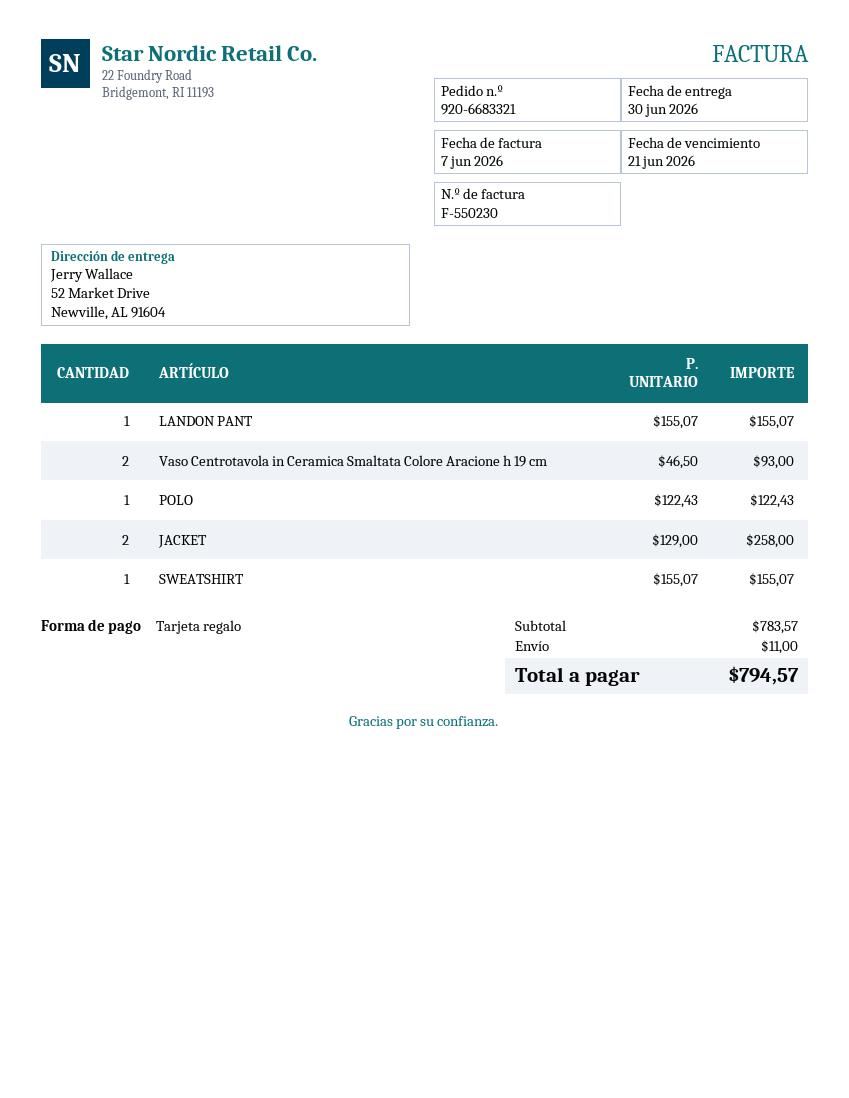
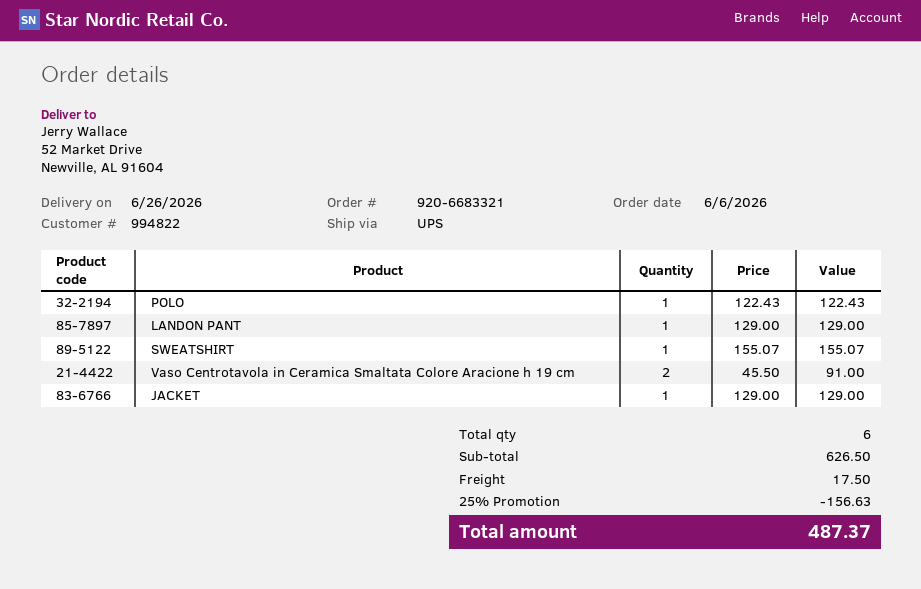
delivery date: 2026-06-30 -> 2026-06-26
LANDON PANT: 1 x 155.07 = 155.07 -> 1 x 129.00 = 129.00
Vaso Centrotavola in Ceramica Smaltata Colore Aracione h 19 cm: 2 x 46.50 = 93.00 -> 2 x 45.50 = 91.00
JACKET: 2 x 129.00 = 258.00 -> 1 x 129.00 = 129.00
subtotal: 783.57 -> 626.50
discount: none -> 25% = 156.63
shipping: 11.00 -> 17.50
total: 794.57 -> 487.37

